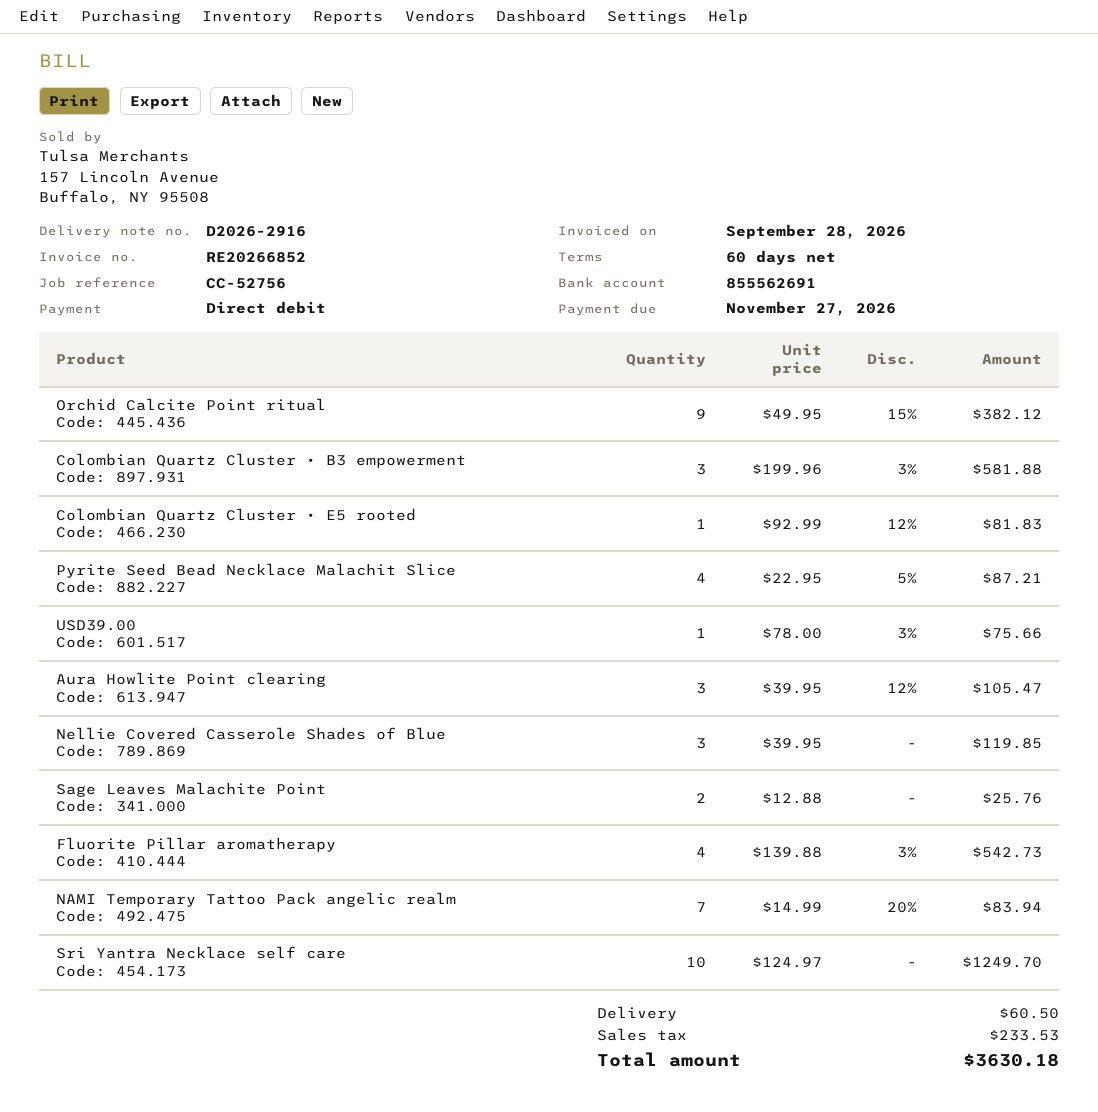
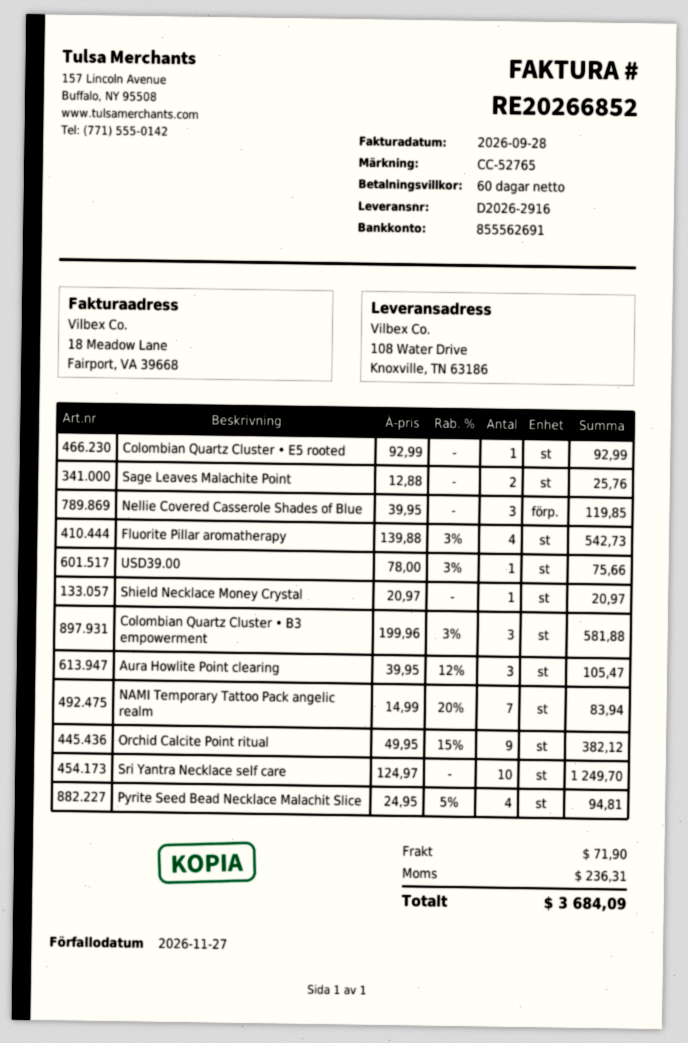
reference: CC-52756 -> CC-52765
Colombian Quartz Cluster • E5 rooted: 1 x 92.99 - 12% = 81.83 -> 1 x 92.99 = 92.99
Pyrite Seed Bead Necklace Malachit Slice: 4 x 22.95 - 5% = 87.21 -> 4 x 24.95 - 5% = 94.81
Shield Necklace Money Crystal: none -> 1 x 20.97 = 20.97
shipping: 60.50 -> 71.90
tax: 233.53 -> 236.31
total: 3630.18 -> 3684.09

